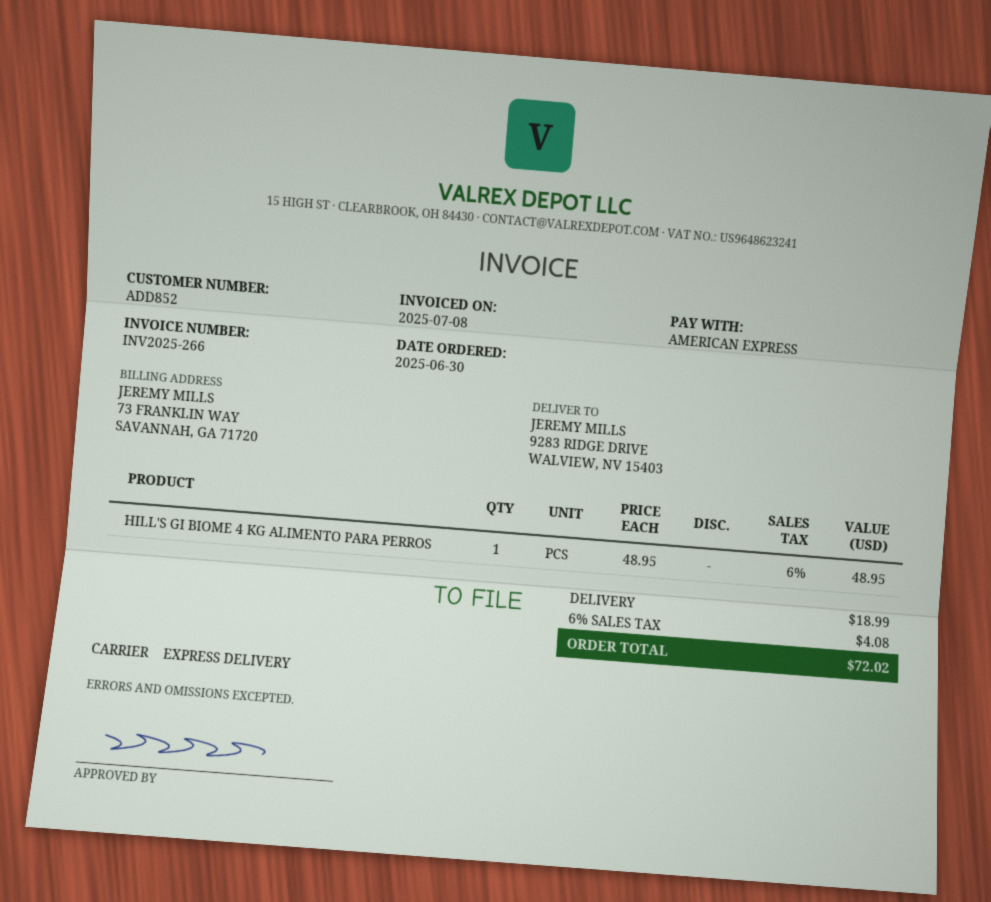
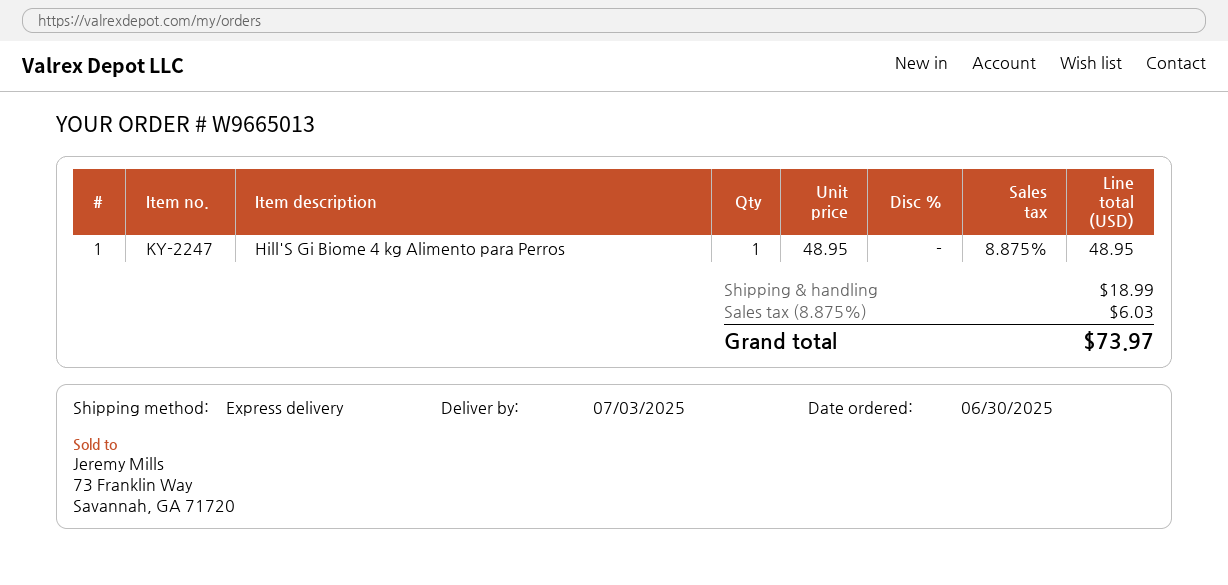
tax: 6% = 4.08 -> 8.875% = 6.03
total: 72.02 -> 73.97

